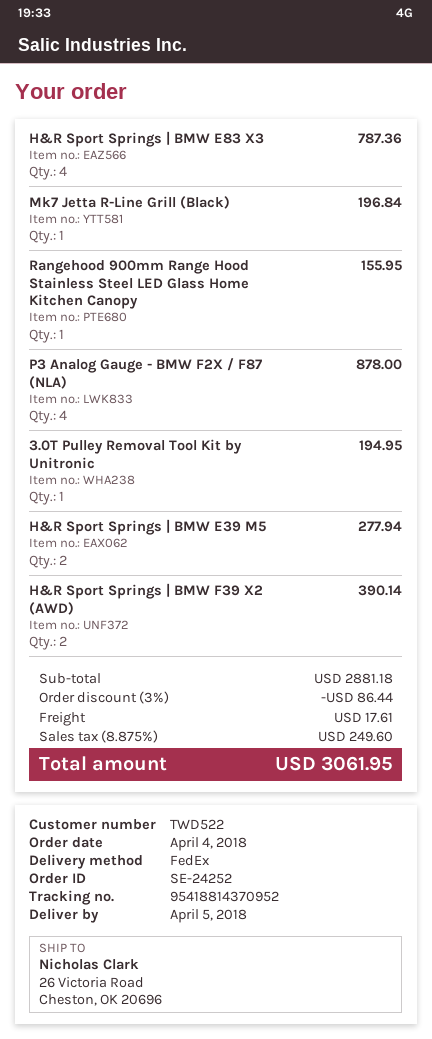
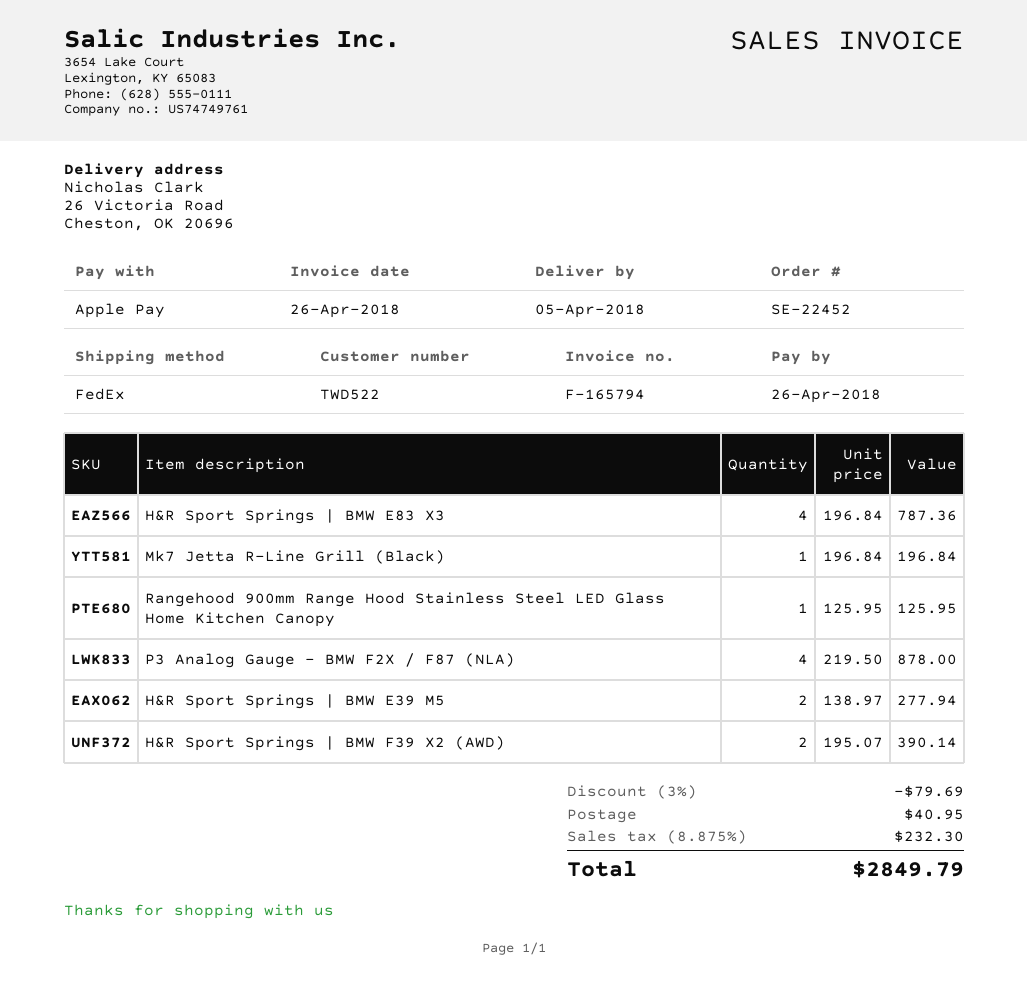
order number: SE-24252 -> SE-22452
Rangehood 900mm Range Hood Stainless Steel LED Glass Home Kitchen Canopy: 1 for 155.95 -> 1 for 125.95
3.0T Pulley Removal Tool Kit by Unitronic: 1 for 194.95 -> none
discount: 3% = 86.44 -> 3% = 79.69
shipping: 17.61 -> 40.95
tax: 8.875% = 249.60 -> 8.875% = 232.30
total: 3061.95 -> 2849.79

